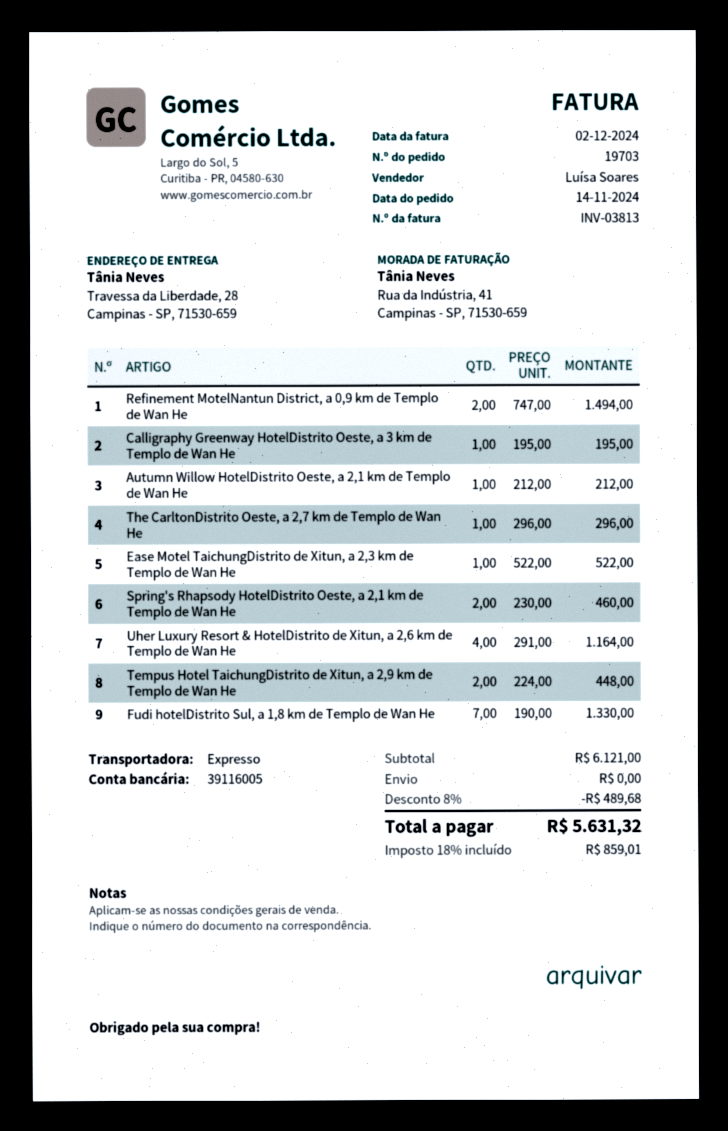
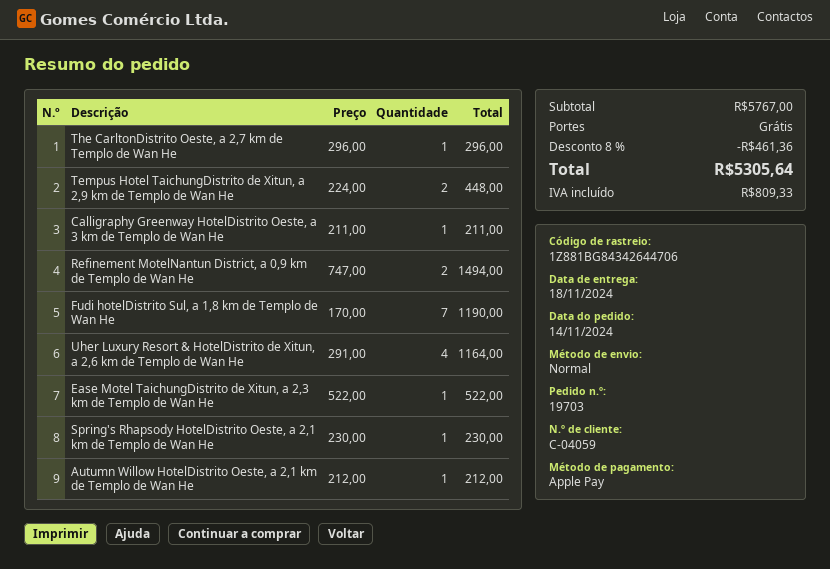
shipping method: express -> standard
Calligraphy Greenway HotelDistrito Oeste, a 3 km de Templo de Wan He: 1 x 195.00 = 195.00 -> 1 x 211.00 = 211.00
Spring's Rhapsody HotelDistrito Oeste, a 2,1 km de Templo de Wan He: 2 x 230.00 = 460.00 -> 1 x 230.00 = 230.00
Fudi hotelDistrito Sul, a 1,8 km de Templo de Wan He: 7 x 190.00 = 1330.00 -> 7 x 170.00 = 1190.00
subtotal: 6121.00 -> 5767.00
discount: 8% = 489.68 -> 8% = 461.36
tax: 859.01 -> 809.33
total: 5631.32 -> 5305.64

